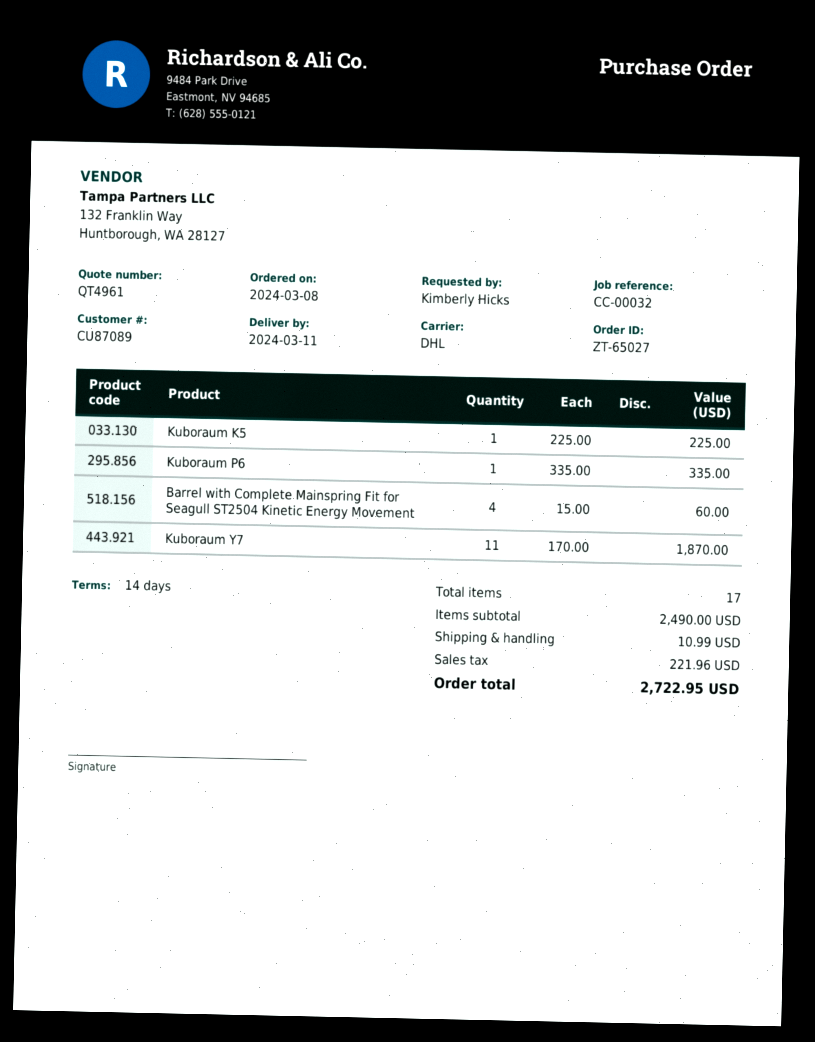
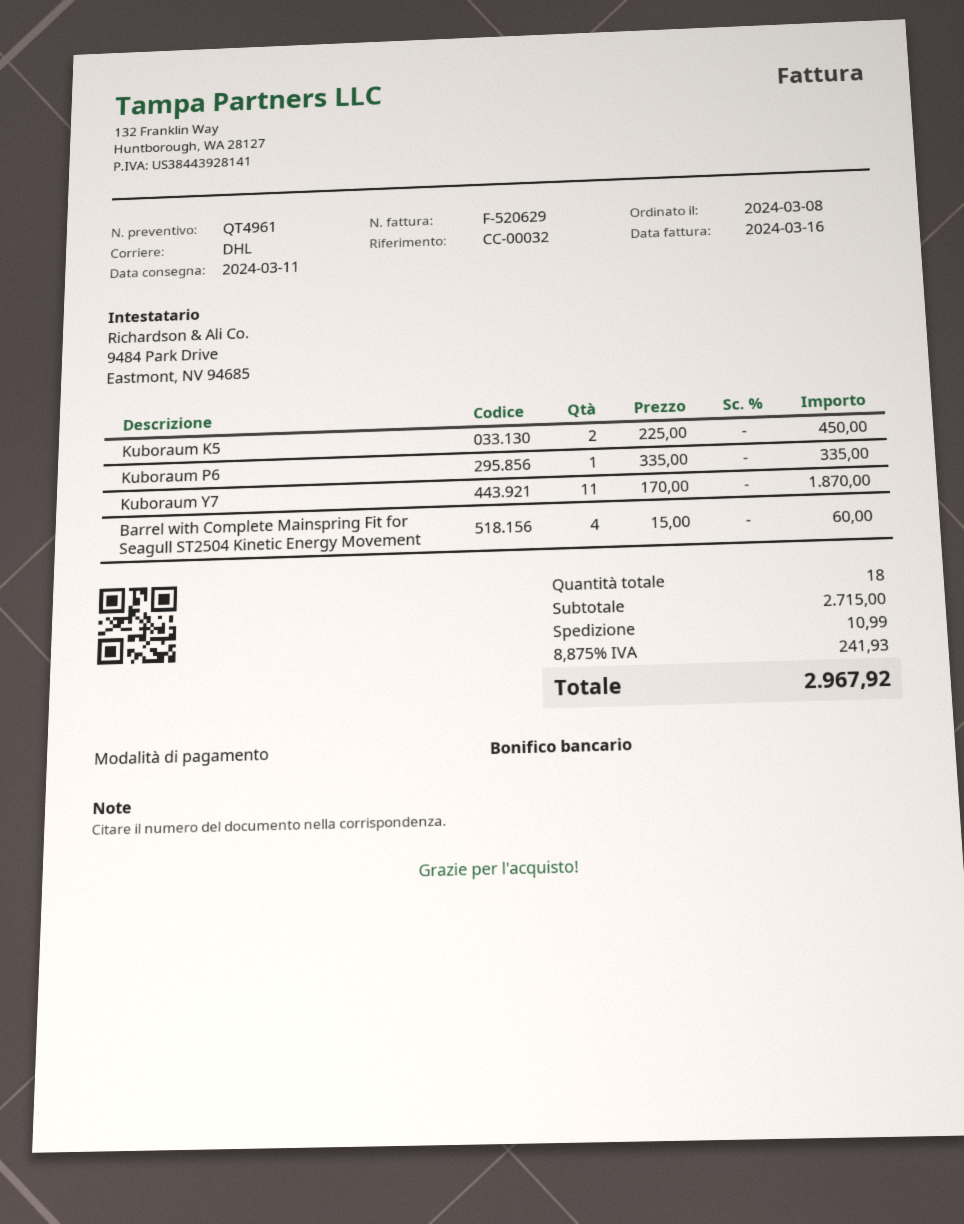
Kuboraum K5: 1 x 225.00 = 225.00 -> 2 x 225.00 = 450.00
total quantity: 17 -> 18
subtotal: 2490.00 -> 2715.00
tax: 221.96 -> 241.93
total: 2722.95 -> 2967.92

